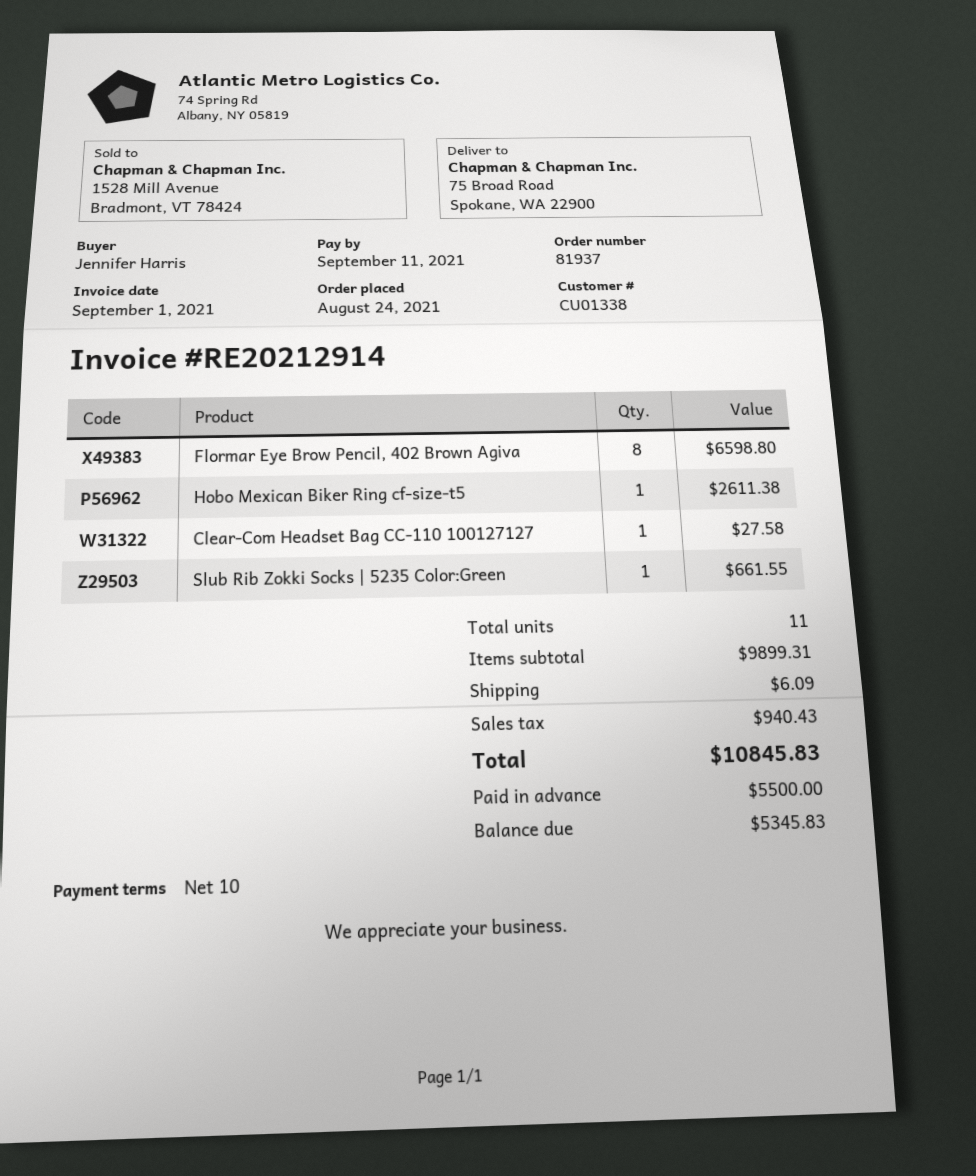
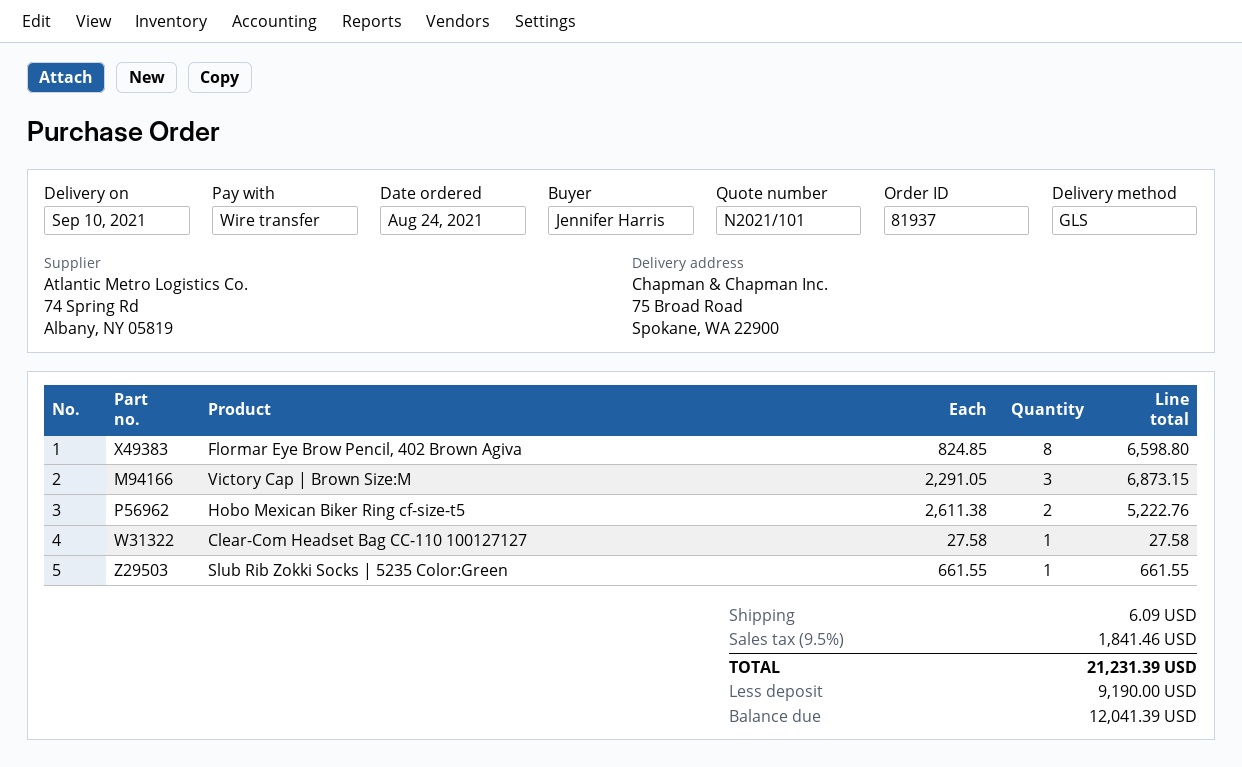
Hobo Mexican Biker Ring cf-size-t5: 1 for 2611.38 -> 2 for 5222.76
Victory Cap | Brown Size:M: none -> 3 for 6873.15
tax: 940.43 -> 1841.46
total: 10845.83 -> 21231.39
deposit: 5500.00 -> 9190.00
balance: 5345.83 -> 12041.39

